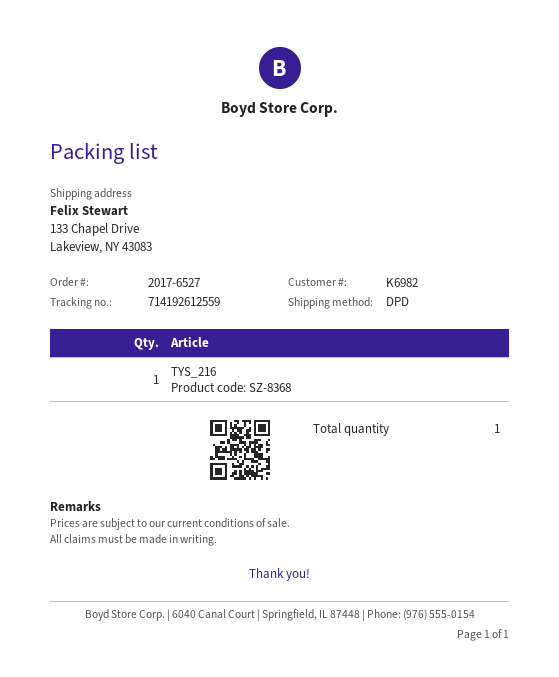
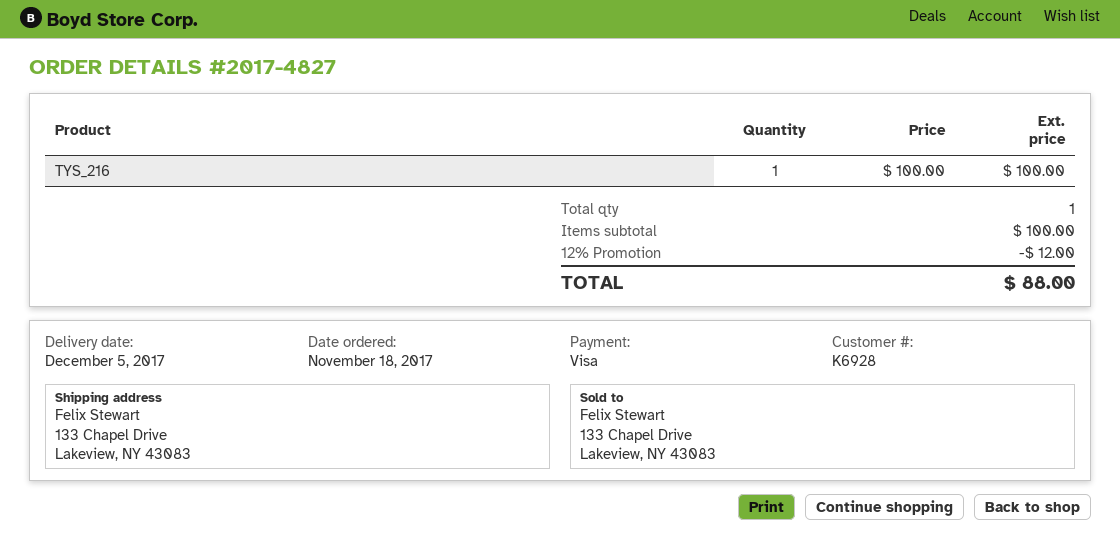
order number: 2017-6527 -> 2017-4827
customer number: K6982 -> K6928

